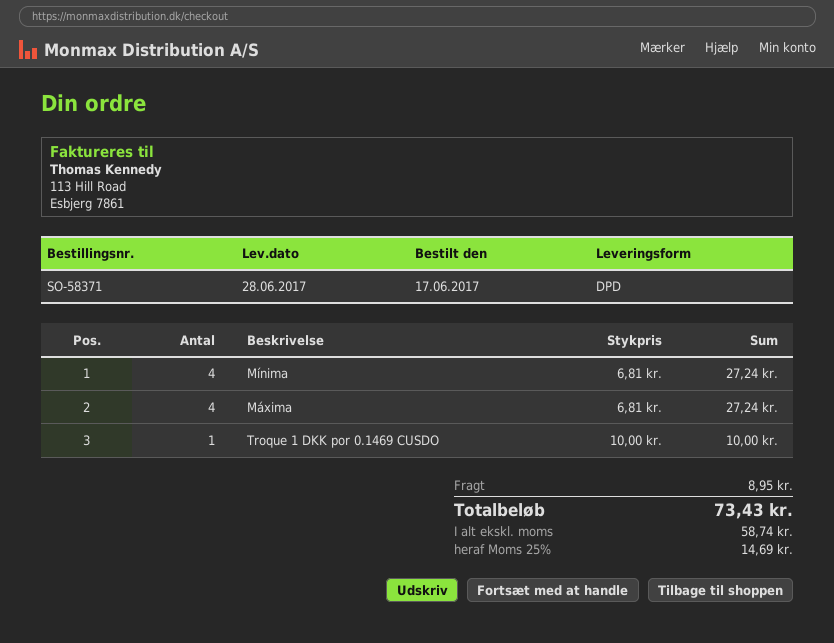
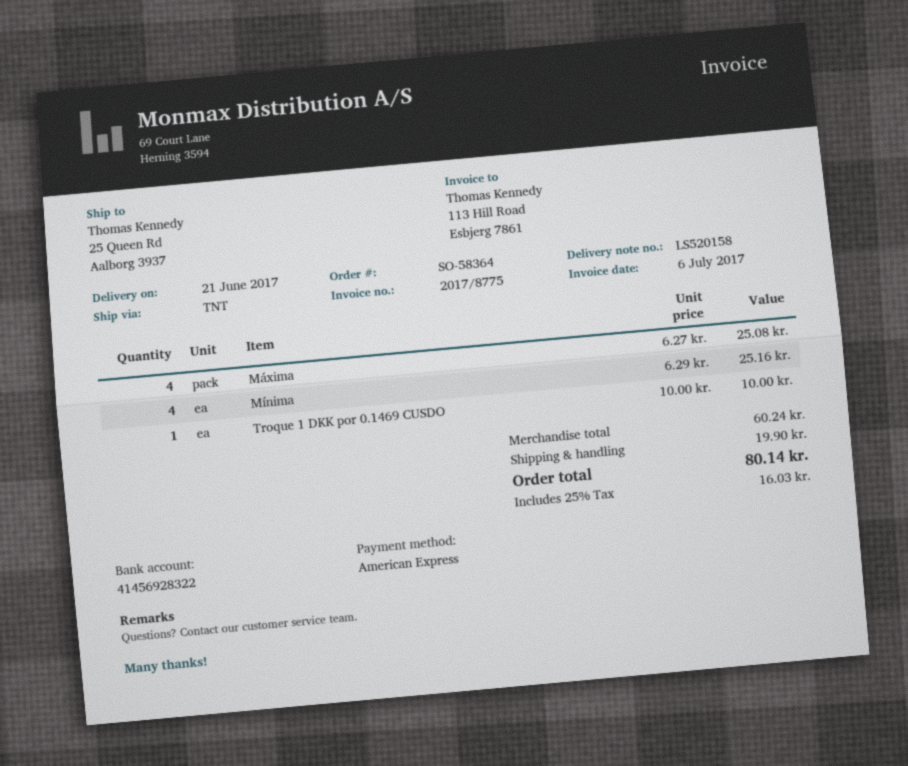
order number: SO-58371 -> SO-58364
delivery date: 2017-06-28 -> 2017-06-21
shipping method: DPD -> TNT
Mínima: 4 x 6.81 = 27.24 -> 4 x 6.29 = 25.16
Máxima: 4 x 6.81 = 27.24 -> 4 x 6.27 = 25.08
shipping: 8.95 -> 19.90
tax: 25% = 14.69 -> 25% = 16.03
total: 73.43 -> 80.14

